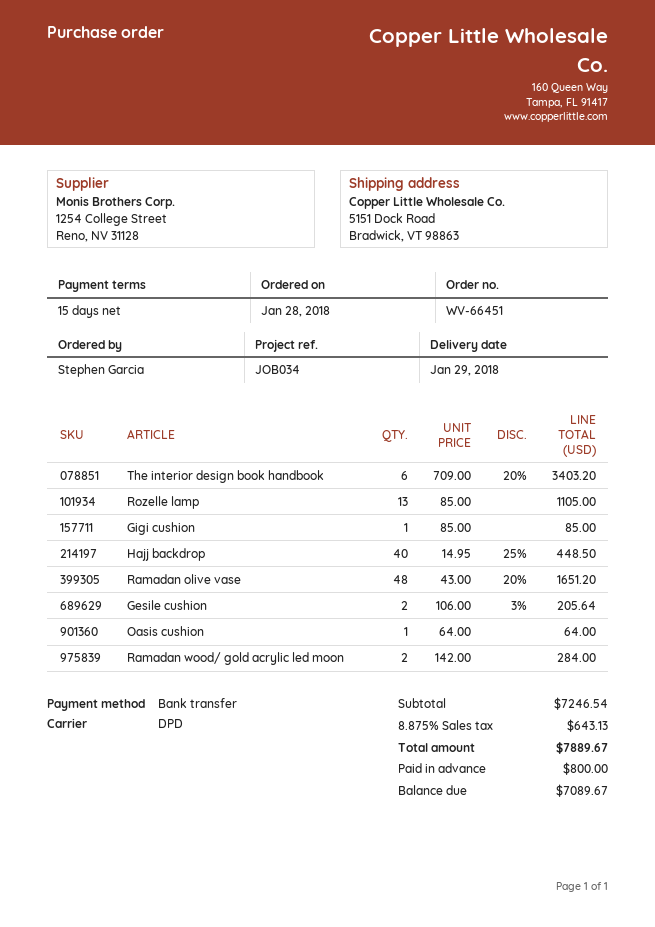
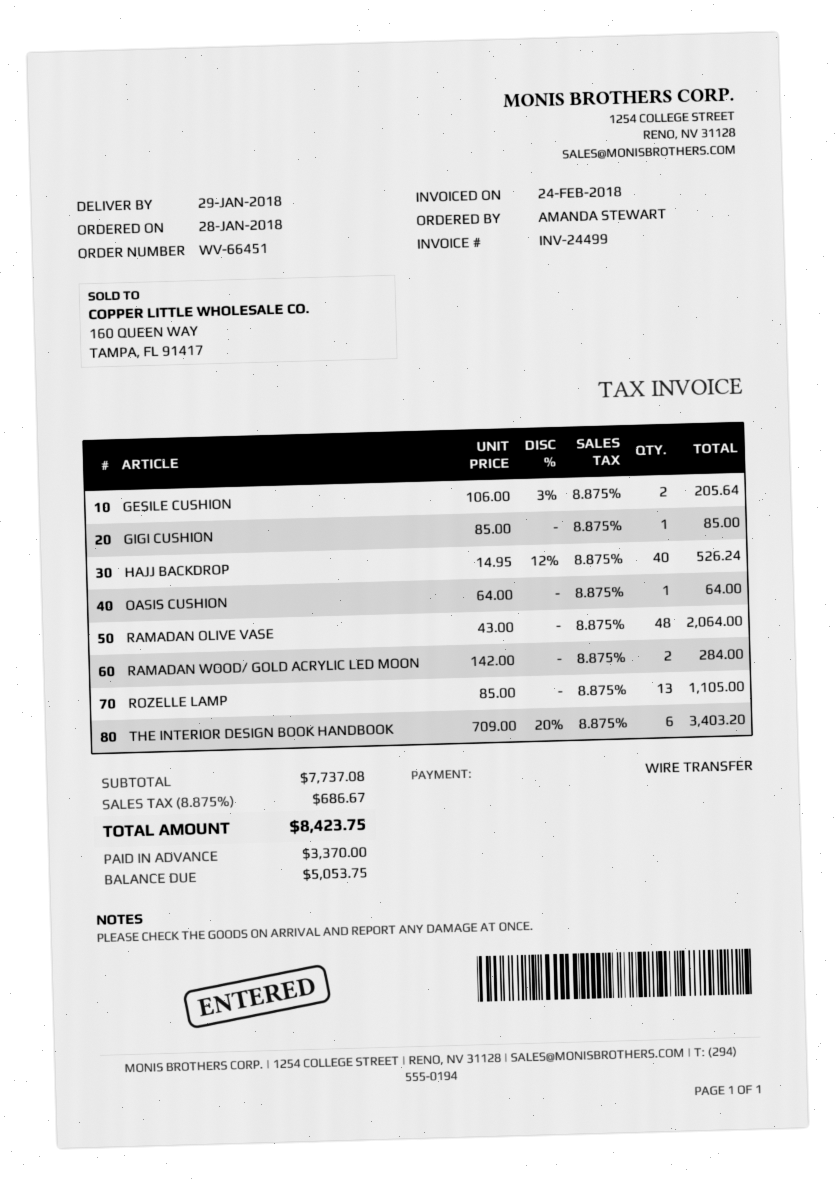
ordered by: Stephen Garcia -> AMANDA STEWART
Hajj backdrop: 40 x 14.95 - 25% = 448.50 -> 40 x 14.95 - 12% = 526.24
Ramadan olive vase: 48 x 43.00 - 20% = 1651.20 -> 48 x 43.00 = 2064.00
subtotal: 7246.54 -> 7737.08
tax: 8.875% = 643.13 -> 8.875% = 686.67
total: 7889.67 -> 8423.75
deposit: 800.00 -> 3370.00
balance: 7089.67 -> 5053.75

